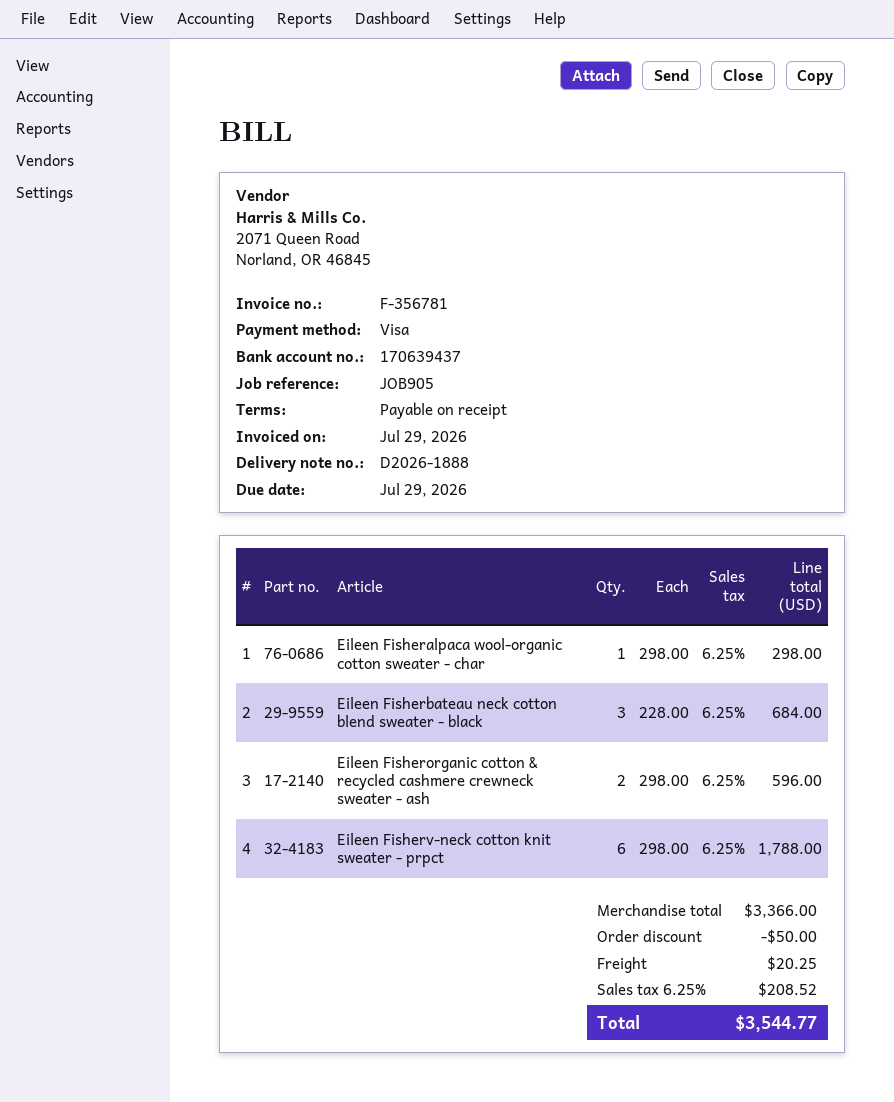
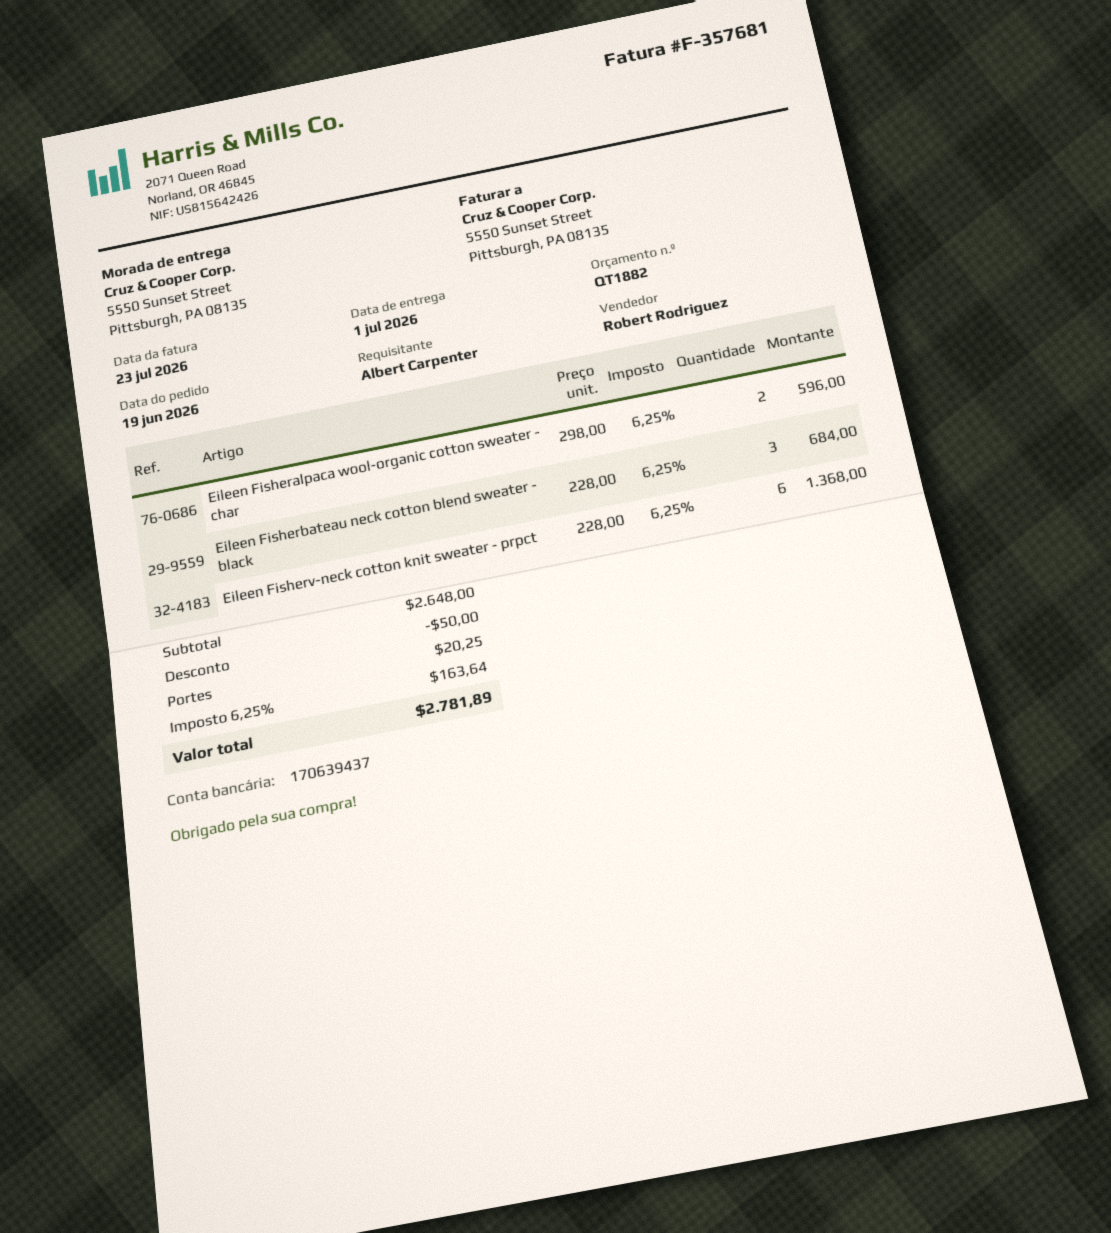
invoice number: F-356781 -> F-357681
invoice date: 2026-07-29 -> 2026-07-23
Eileen Fisheralpaca wool-organic cotton sweater - char: 1 x 298.00 = 298.00 -> 2 x 298.00 = 596.00
Eileen Fisherorganic cotton & recycled cashmere crewneck sweater - ash: 2 x 298.00 = 596.00 -> none
Eileen Fisherv-neck cotton knit sweater - prpct: 6 x 298.00 = 1788.00 -> 6 x 228.00 = 1368.00
subtotal: 3366.00 -> 2648.00
tax: 6.25% = 208.52 -> 6.25% = 163.64
total: 3544.77 -> 2781.89

